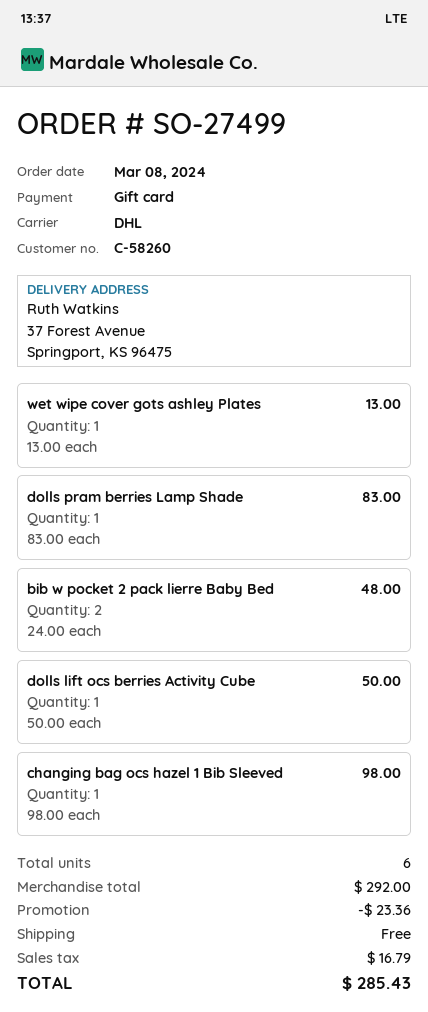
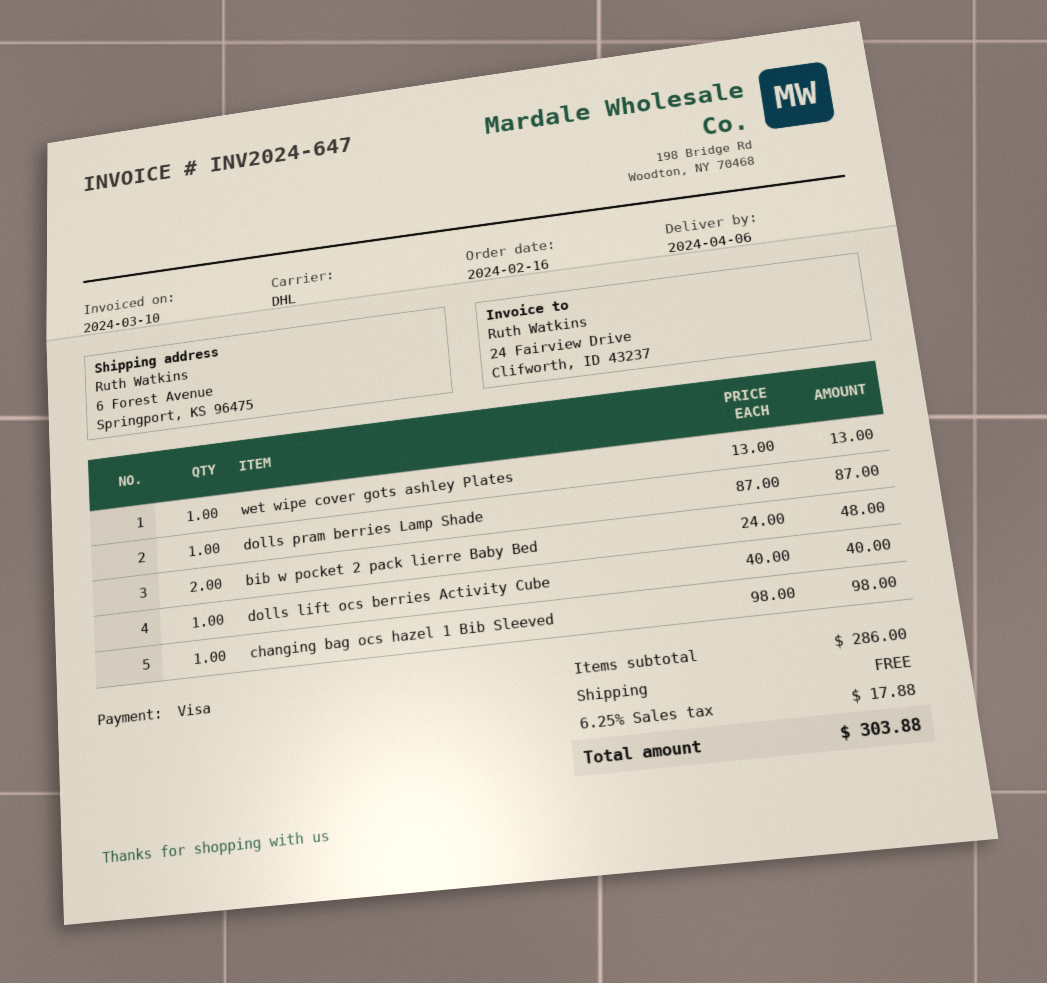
order date: 2024-03-08 -> 2024-02-16
payment method: gift card -> Visa
ship to: 37 Forest Avenue, Springport, KS 96475 -> 6 Forest Avenue, Springport, KS 96475
dolls pram berries Lamp Shade: 1 x 83.00 = 83.00 -> 1 x 87.00 = 87.00
dolls lift ocs berries Activity Cube: 1 x 50.00 = 50.00 -> 1 x 40.00 = 40.00
subtotal: 292.00 -> 286.00
discount: 23.36 -> none
tax: 16.79 -> 17.88
total: 285.43 -> 303.88

